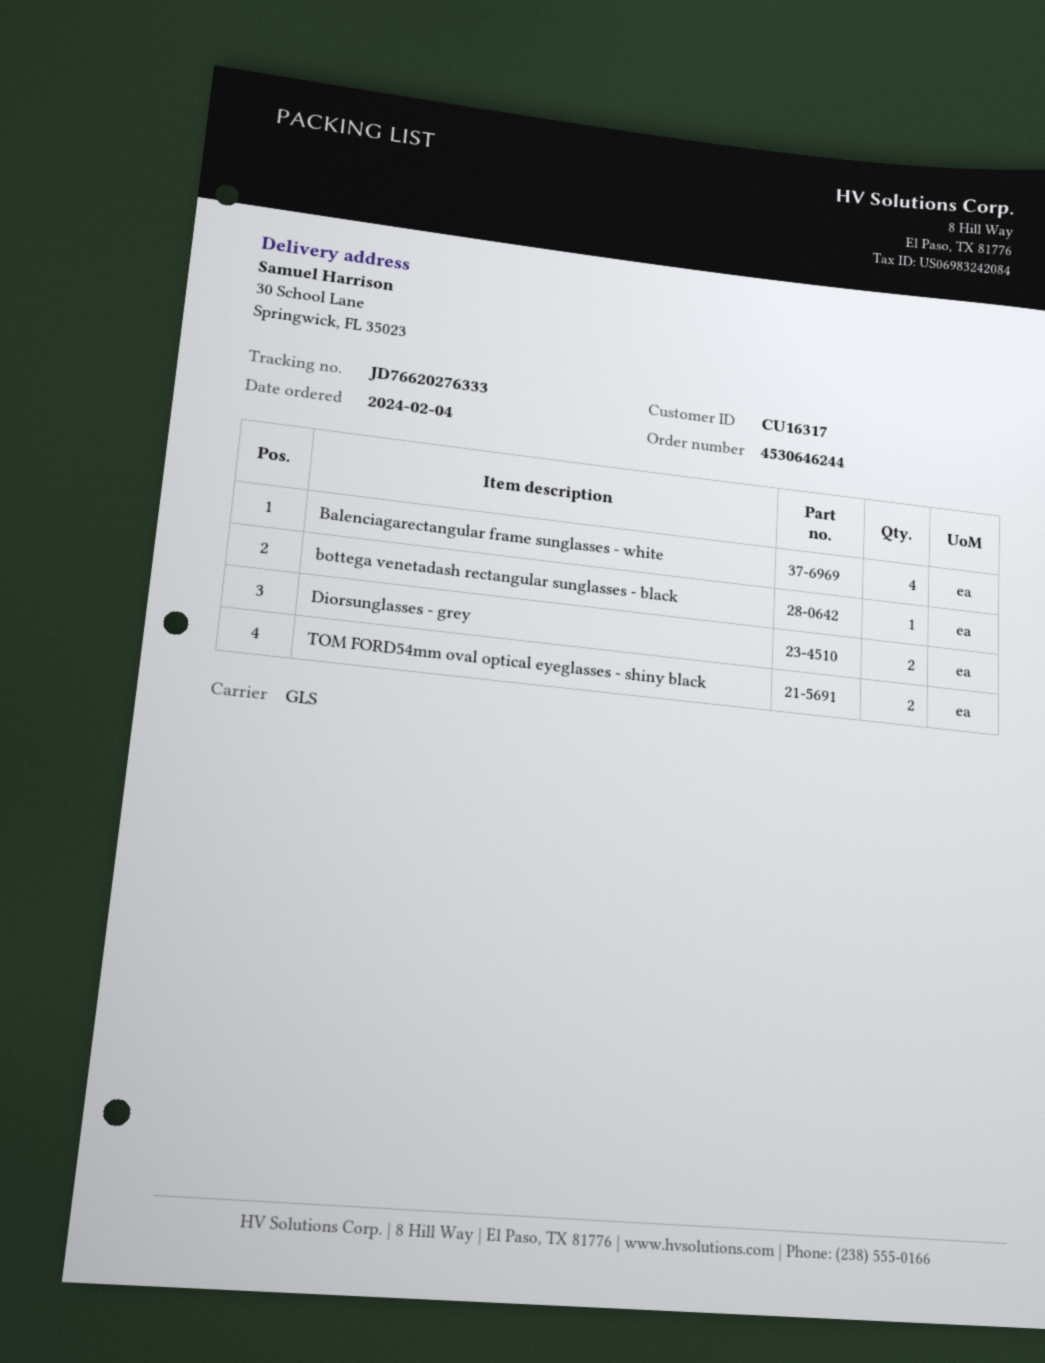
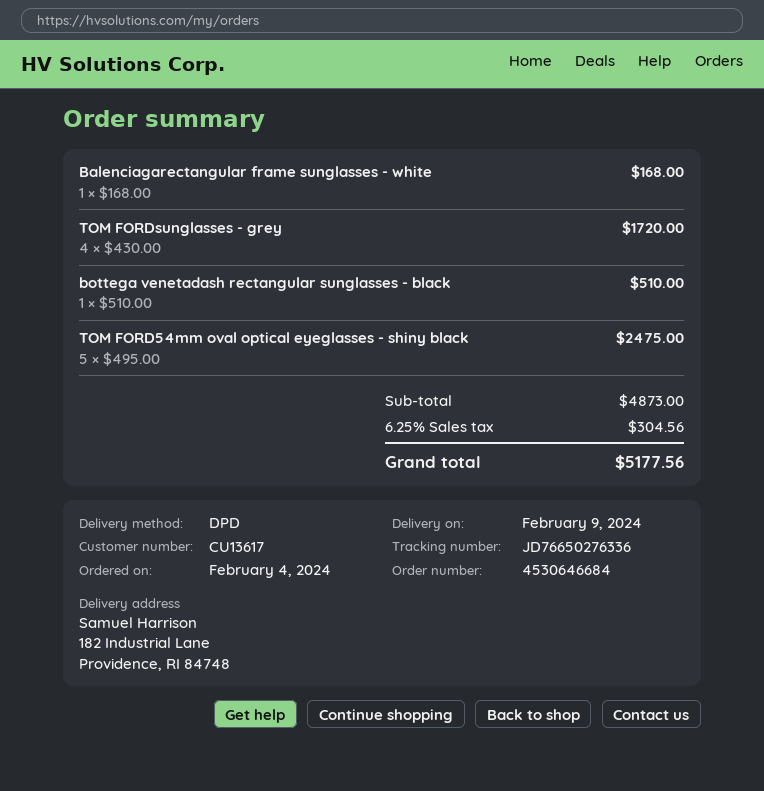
order number: 4530646244 -> 4530646684
customer number: CU16317 -> CU13617
shipping method: GLS -> DPD
tracking number: JD76620276333 -> JD76650276336
ship to: 30 School Lane, Springwick, FL 35023 -> 182 Industrial Lane, Providence, RI 84748
Balenciagarectangular frame sunglasses - white: 4 -> 1
Diorsunglasses - grey: 2 -> none
TOM FORD54mm oval optical eyeglasses - shiny black: 2 -> 5
TOM FORDsunglasses - grey: none -> 4

